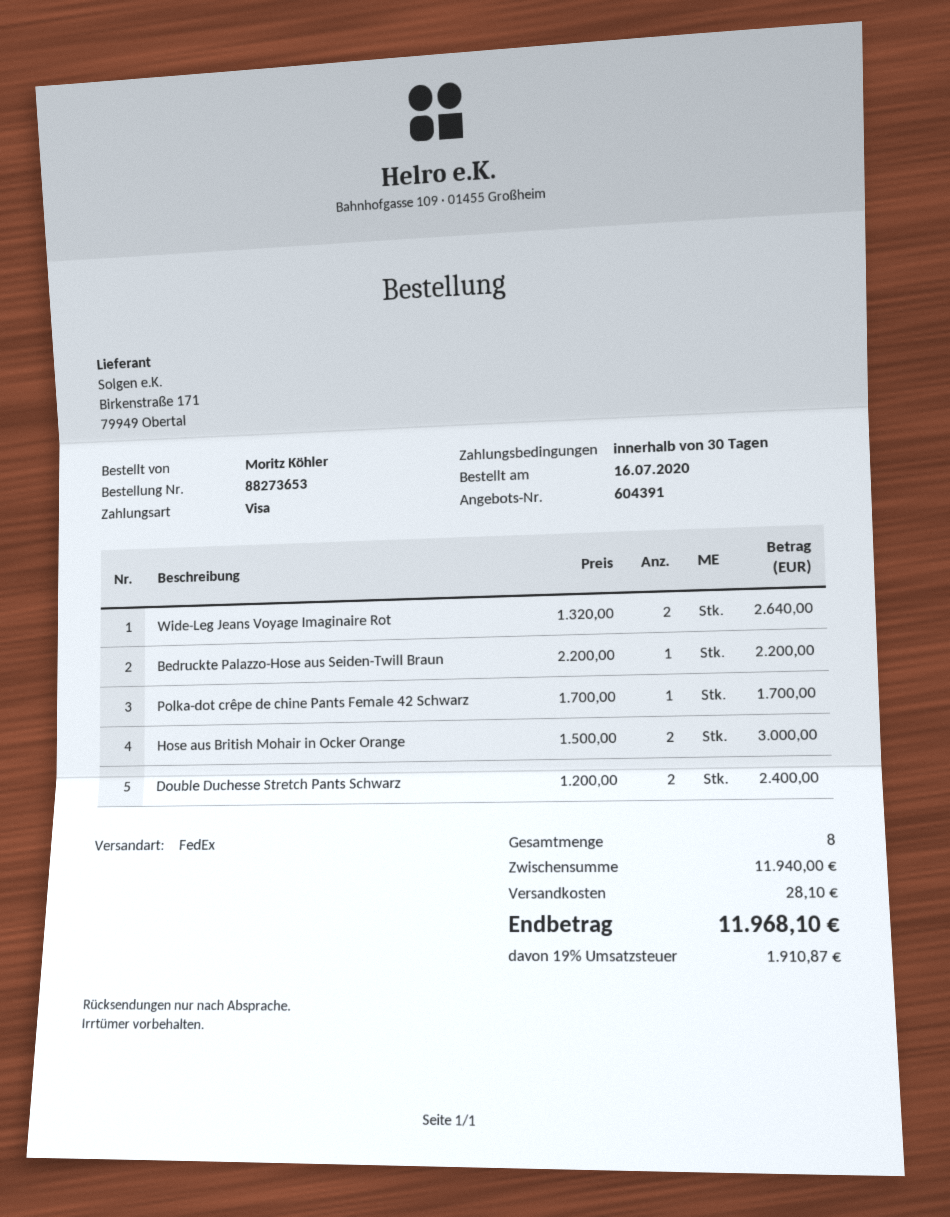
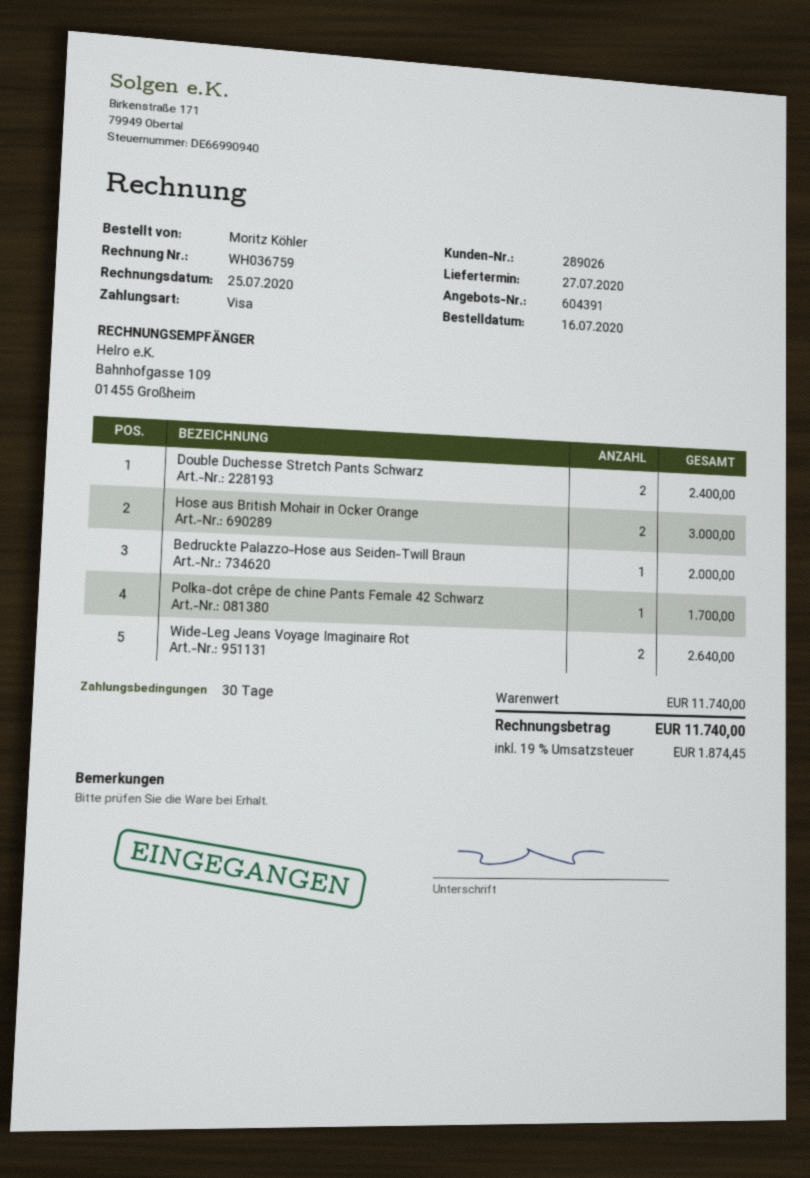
Bedruckte Palazzo-Hose aus Seiden-Twill Braun: 1 for 2200.00 -> 1 for 2000.00
subtotal: 11940.00 -> 11740.00
shipping: 28.10 -> none
tax: 19% = 1910.87 -> 19% = 1874.45
total: 11968.10 -> 11740.00

